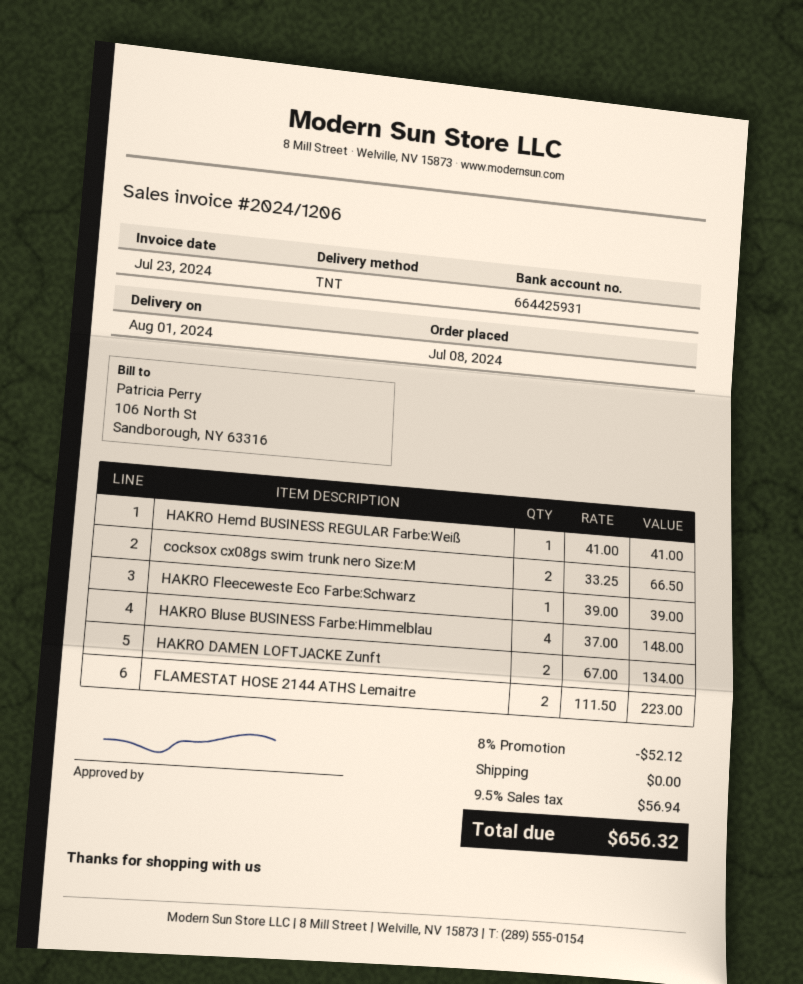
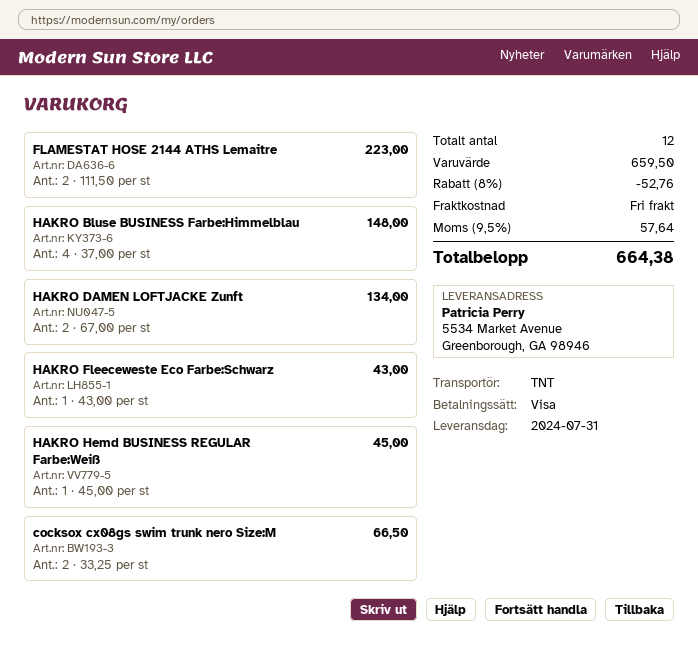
delivery date: 2024-08-01 -> 2024-07-31
HAKRO Hemd BUSINESS REGULAR Farbe:Weiß: 1 x 41.00 = 41.00 -> 1 x 45.00 = 45.00
HAKRO Fleeceweste Eco Farbe:Schwarz: 1 x 39.00 = 39.00 -> 1 x 43.00 = 43.00
discount: 8% = 52.12 -> 8% = 52.76
tax: 9.5% = 56.94 -> 9.5% = 57.64
total: 656.32 -> 664.38

